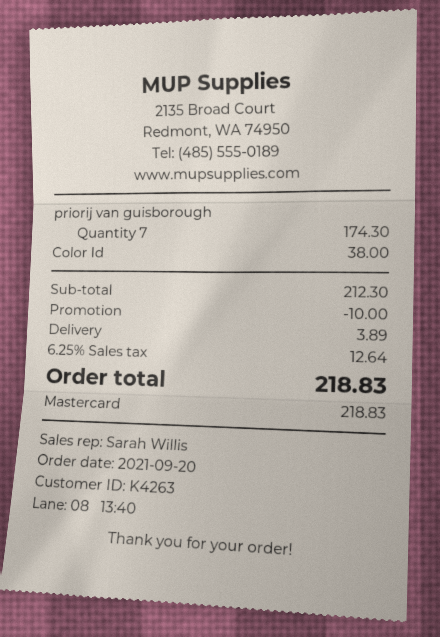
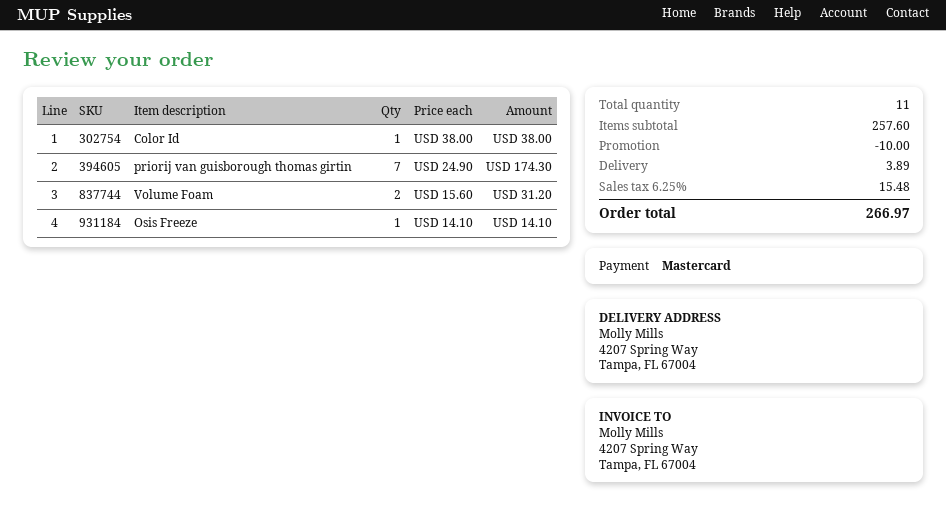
Volume Foam: none -> 2 for 31.20
Osis Freeze: none -> 1 for 14.10
subtotal: 212.30 -> 257.60
tax: 6.25% = 12.64 -> 6.25% = 15.48
total: 218.83 -> 266.97

